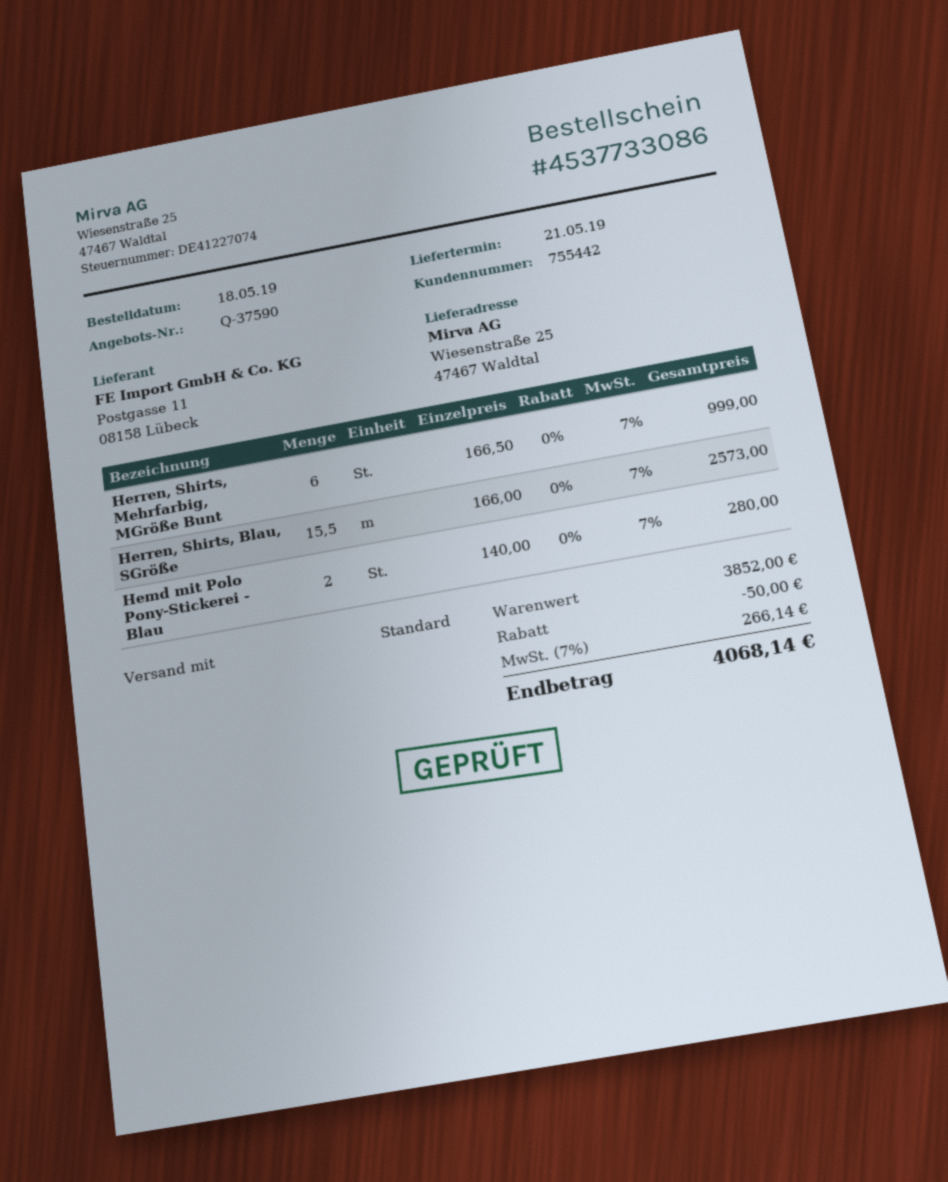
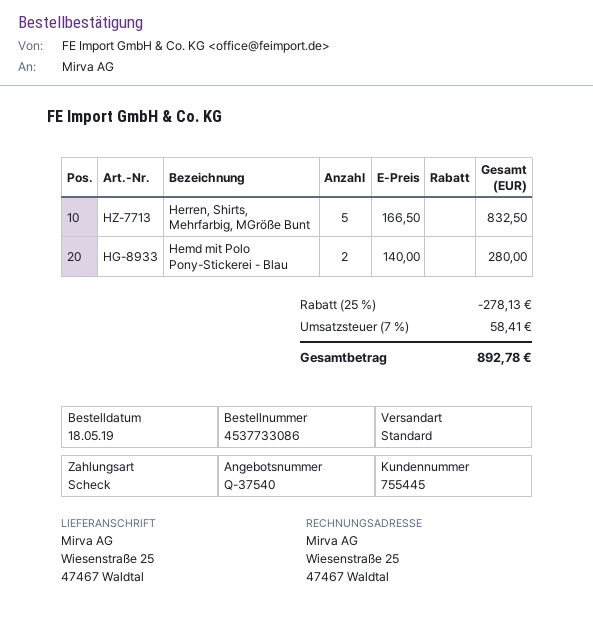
quote number: Q-37590 -> Q-37540
customer number: 755442 -> 755445
Herren, Shirts, Mehrfarbig, MGröße Bunt: 6 x 166.50 = 999.00 -> 5 x 166.50 = 832.50
Herren, Shirts, Blau, SGröße: 15.5 x 166.00 = 2573.00 -> none
discount: 50.00 -> 278.13
tax: 7% = 266.14 -> 7% = 58.41
total: 4068.14 -> 892.78

